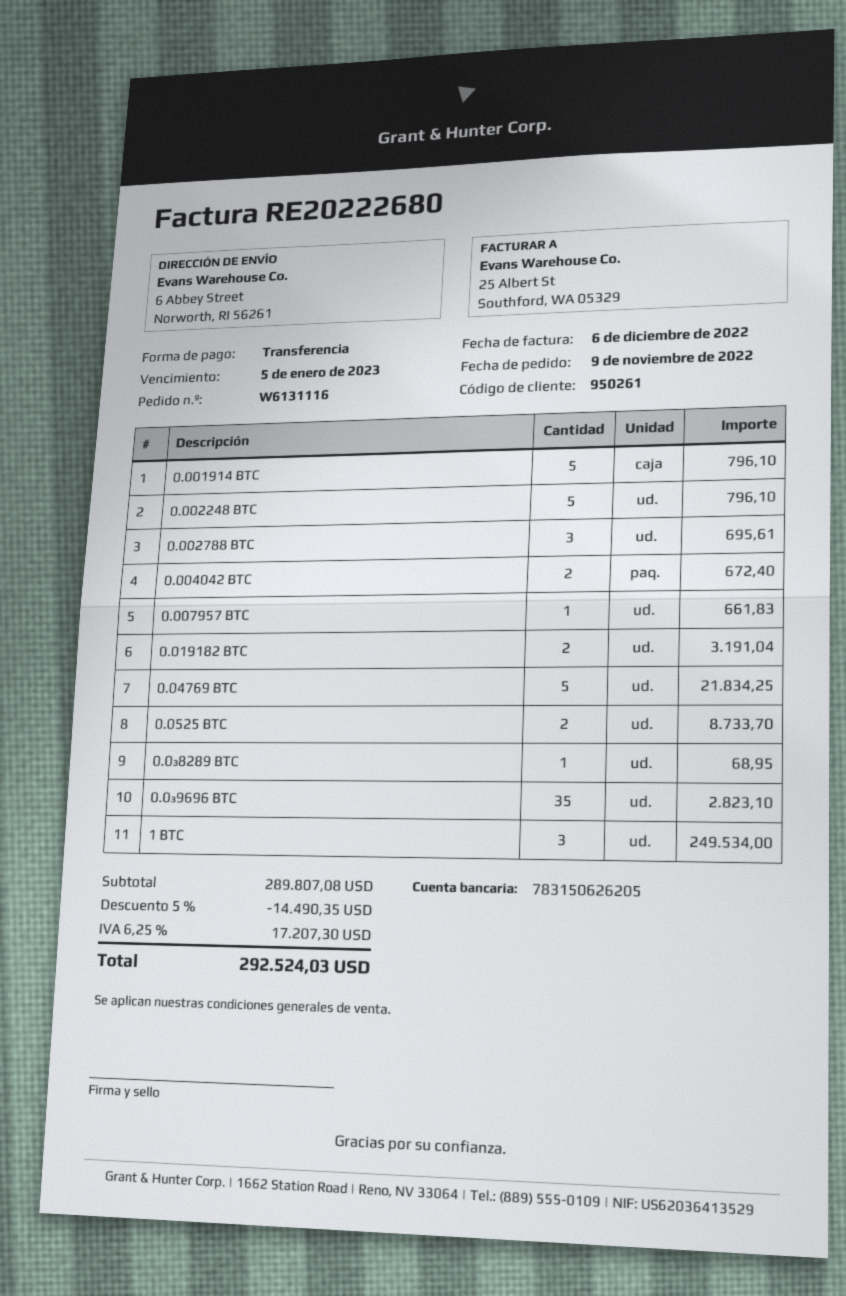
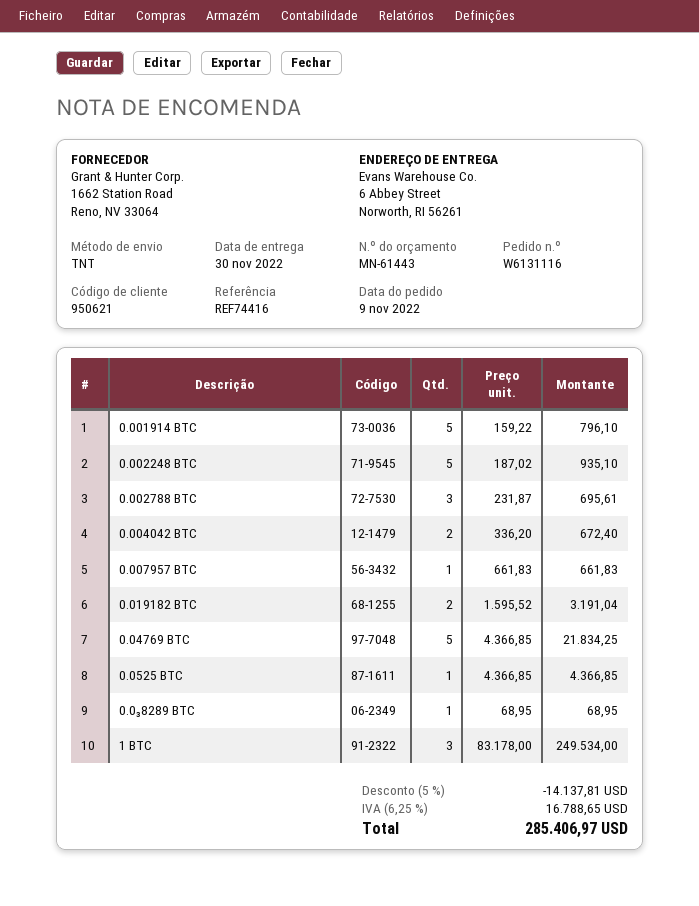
customer number: 950261 -> 950621
0.002248 BTC: 5 for 796.10 -> 5 for 935.10
0.0525 BTC: 2 for 8733.70 -> 1 for 4366.85
0.0₃9696 BTC: 35 for 2823.10 -> none
discount: 5% = 14490.35 -> 5% = 14137.81
tax: 6.25% = 17207.30 -> 6.25% = 16788.65
total: 292524.03 -> 285406.97

